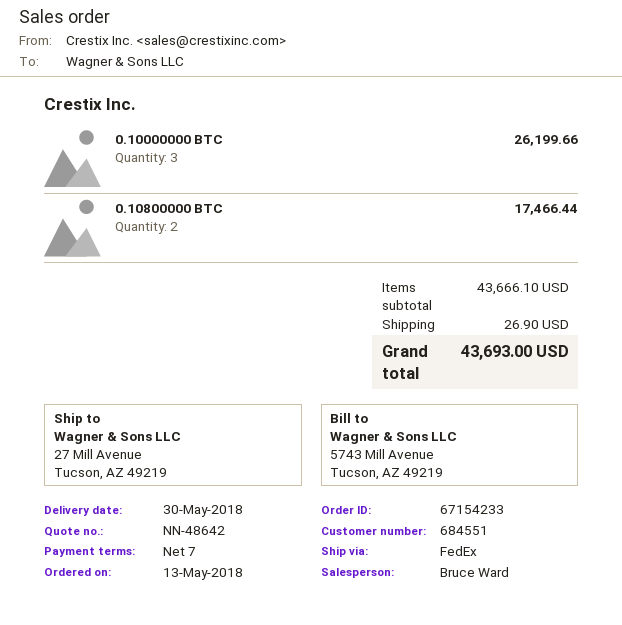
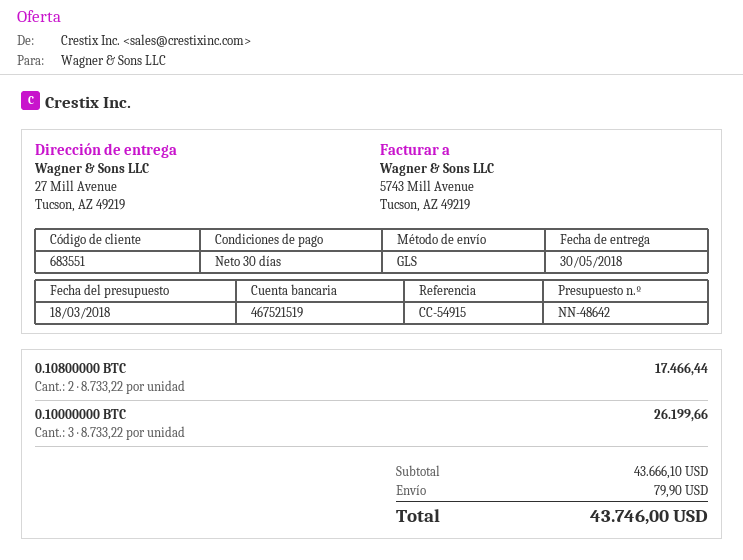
payment terms: 7 days -> 30 days
customer number: 684551 -> 683551
shipping method: FedEx -> GLS
shipping: 26.90 -> 79.90
total: 43693.00 -> 43746.00

